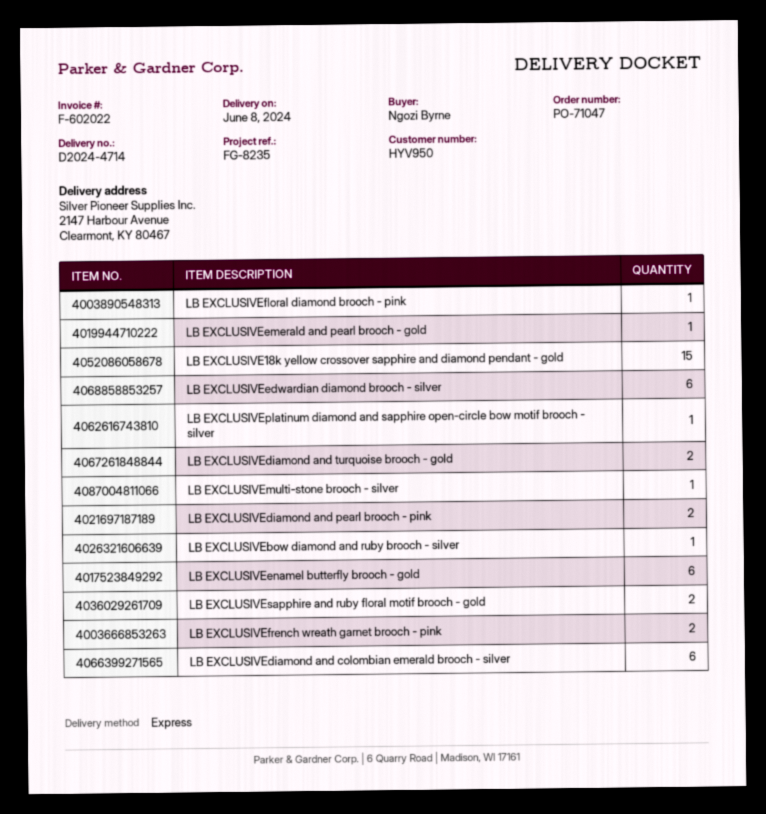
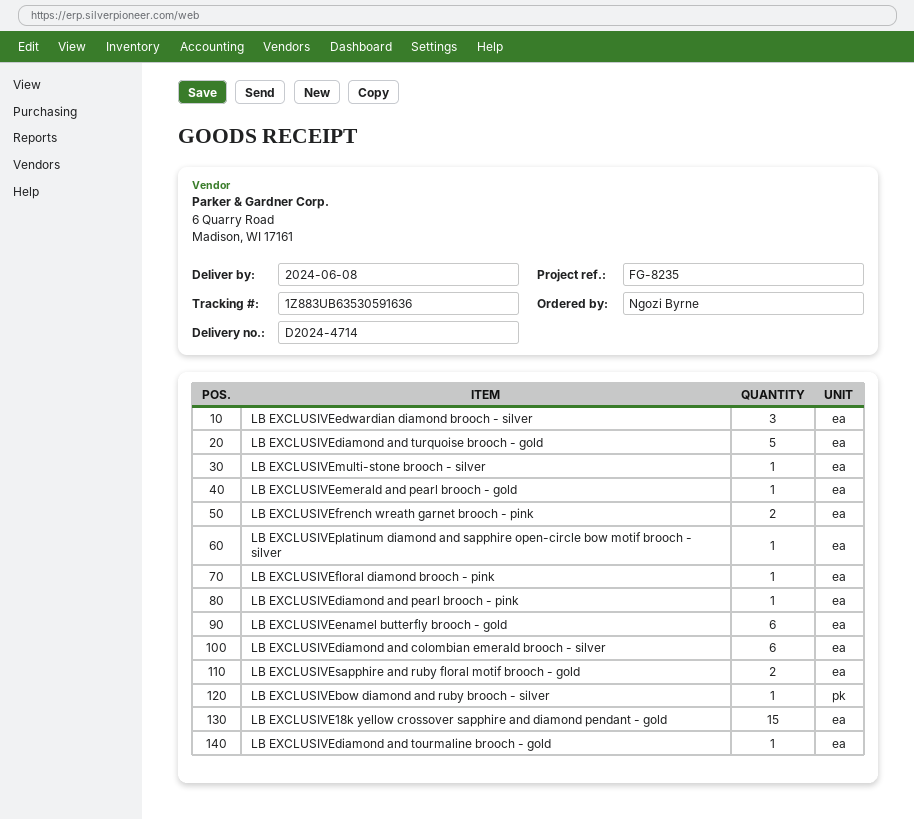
LB EXCLUSIVEedwardian diamond brooch - silver: 6 -> 3
LB EXCLUSIVEdiamond and turquoise brooch - gold: 2 -> 5
LB EXCLUSIVEdiamond and pearl brooch - pink: 2 -> 1
LB EXCLUSIVEdiamond and tourmaline brooch - gold: none -> 1

